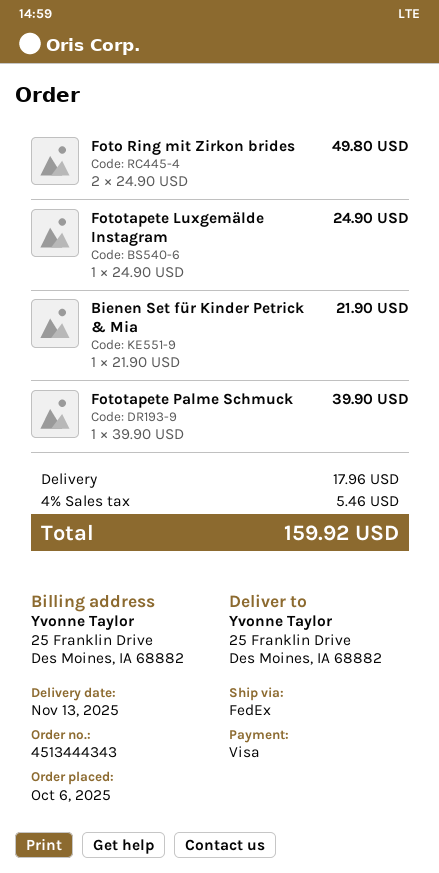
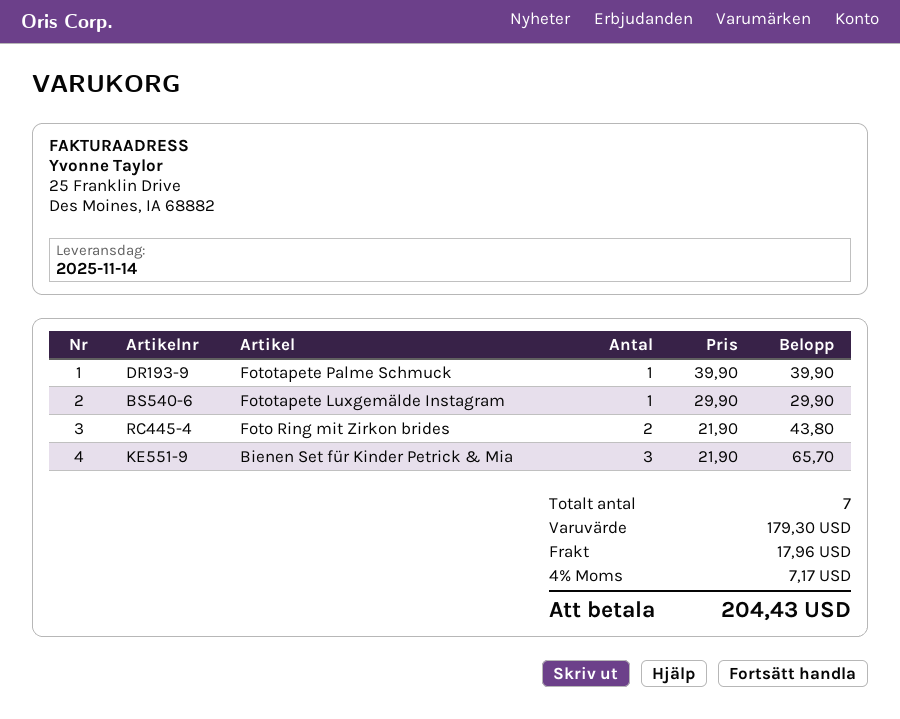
delivery date: 2025-11-13 -> 2025-11-14
Foto Ring mit Zirkon brides: 2 x 24.90 = 49.80 -> 2 x 21.90 = 43.80
Fototapete Luxgemälde Instagram: 1 x 24.90 = 24.90 -> 1 x 29.90 = 29.90
Bienen Set für Kinder Petrick & Mia: 1 x 21.90 = 21.90 -> 3 x 21.90 = 65.70
tax: 4% = 5.46 -> 4% = 7.17
total: 159.92 -> 204.43

